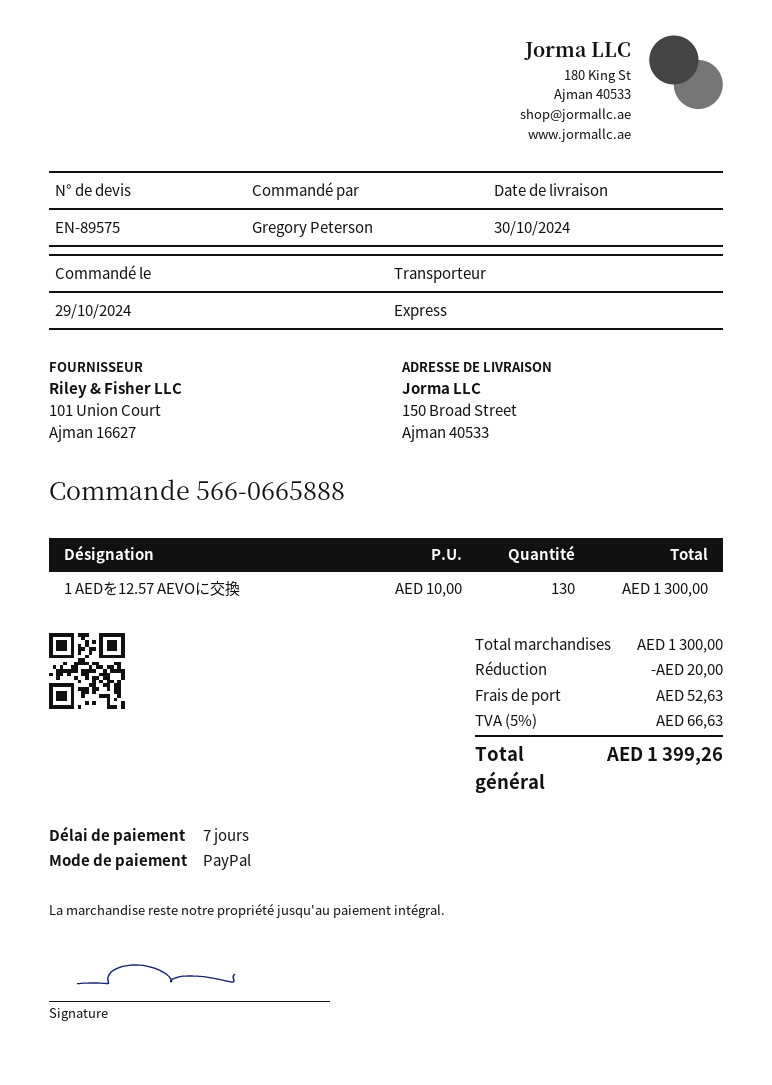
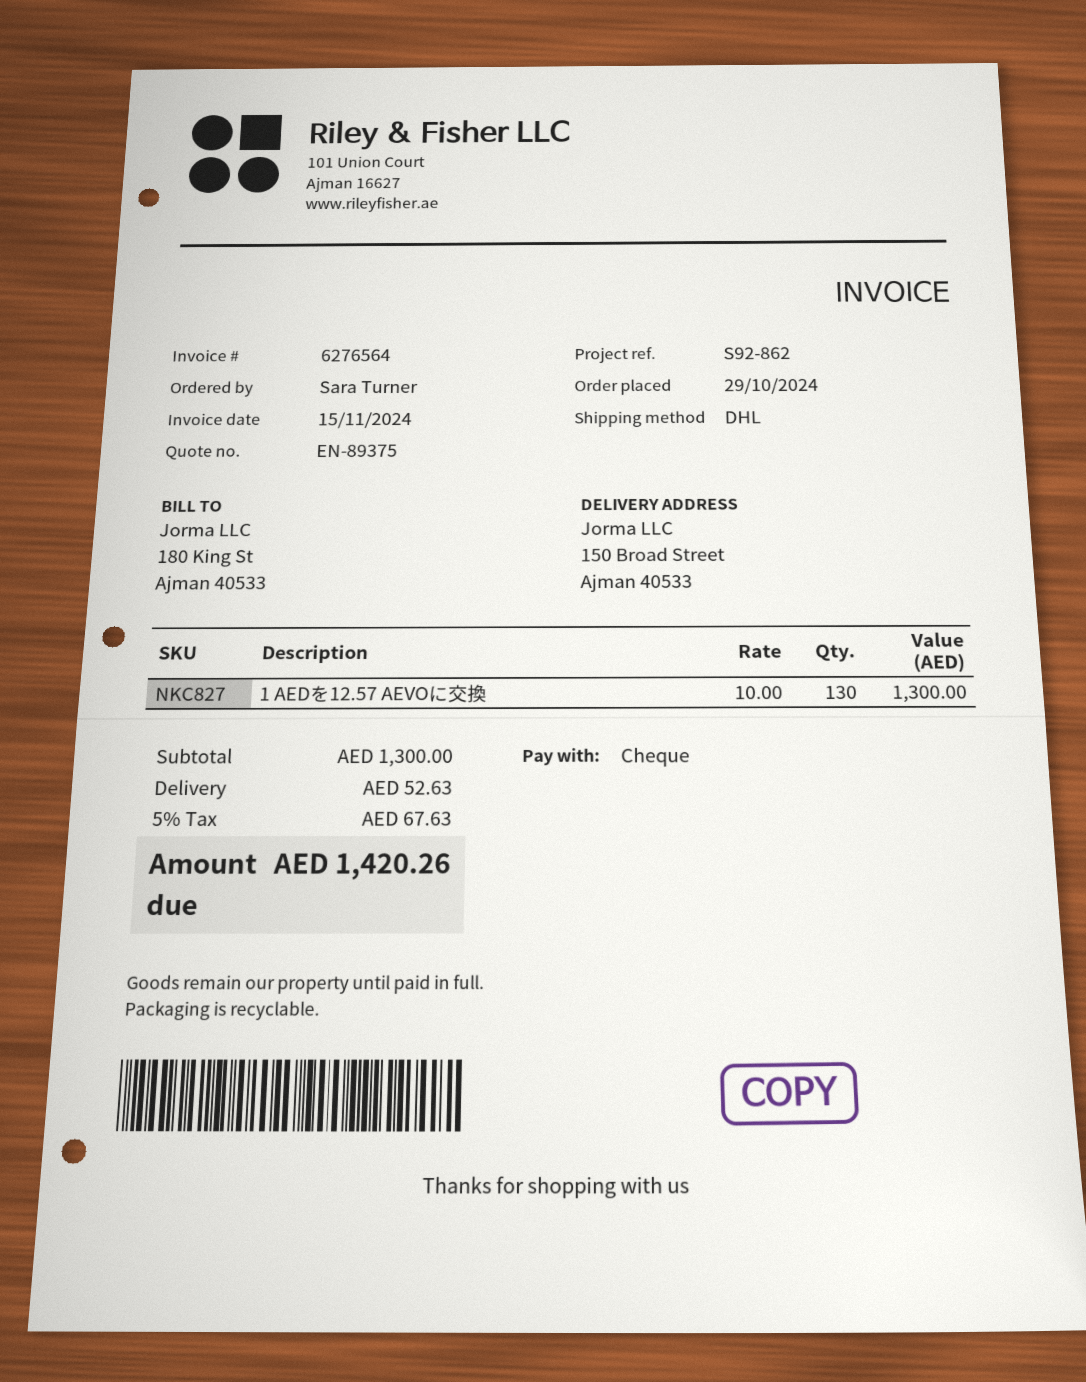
quote number: EN-89575 -> EN-89375
ordered by: Gregory Peterson -> Sara Turner
payment method: PayPal -> cheque
shipping method: express -> DHL
discount: 20.00 -> none
tax: 5% = 66.63 -> 5% = 67.63
total: 1399.26 -> 1420.26

